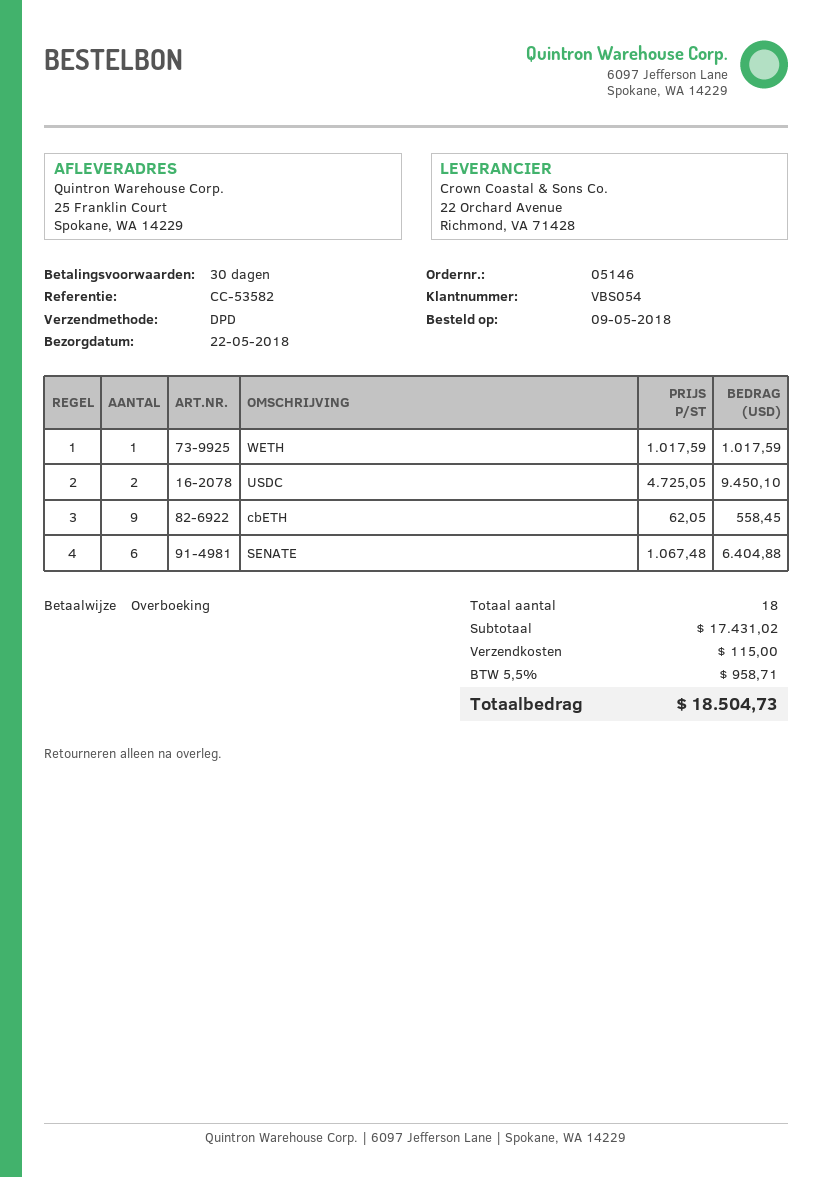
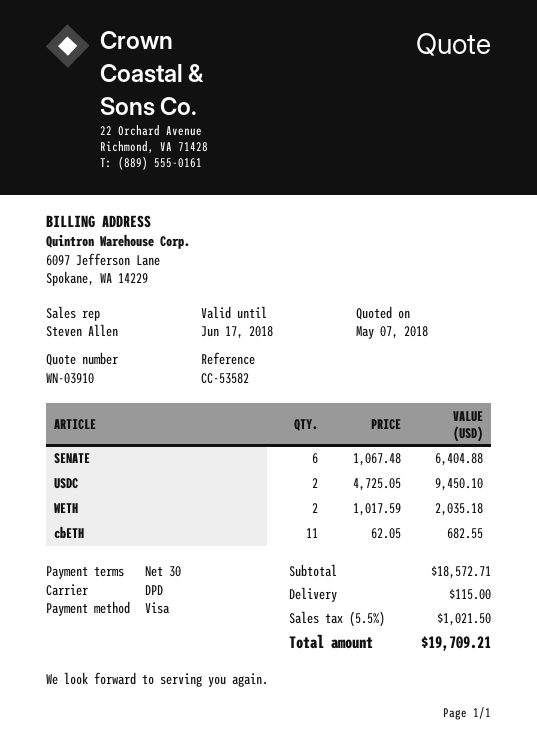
payment method: bank transfer -> Visa
WETH: 1 x 1017.59 = 1017.59 -> 2 x 1017.59 = 2035.18
cbETH: 9 x 62.05 = 558.45 -> 11 x 62.05 = 682.55
subtotal: 17431.02 -> 18572.71
tax: 5.5% = 958.71 -> 5.5% = 1021.50
total: 18504.73 -> 19709.21

